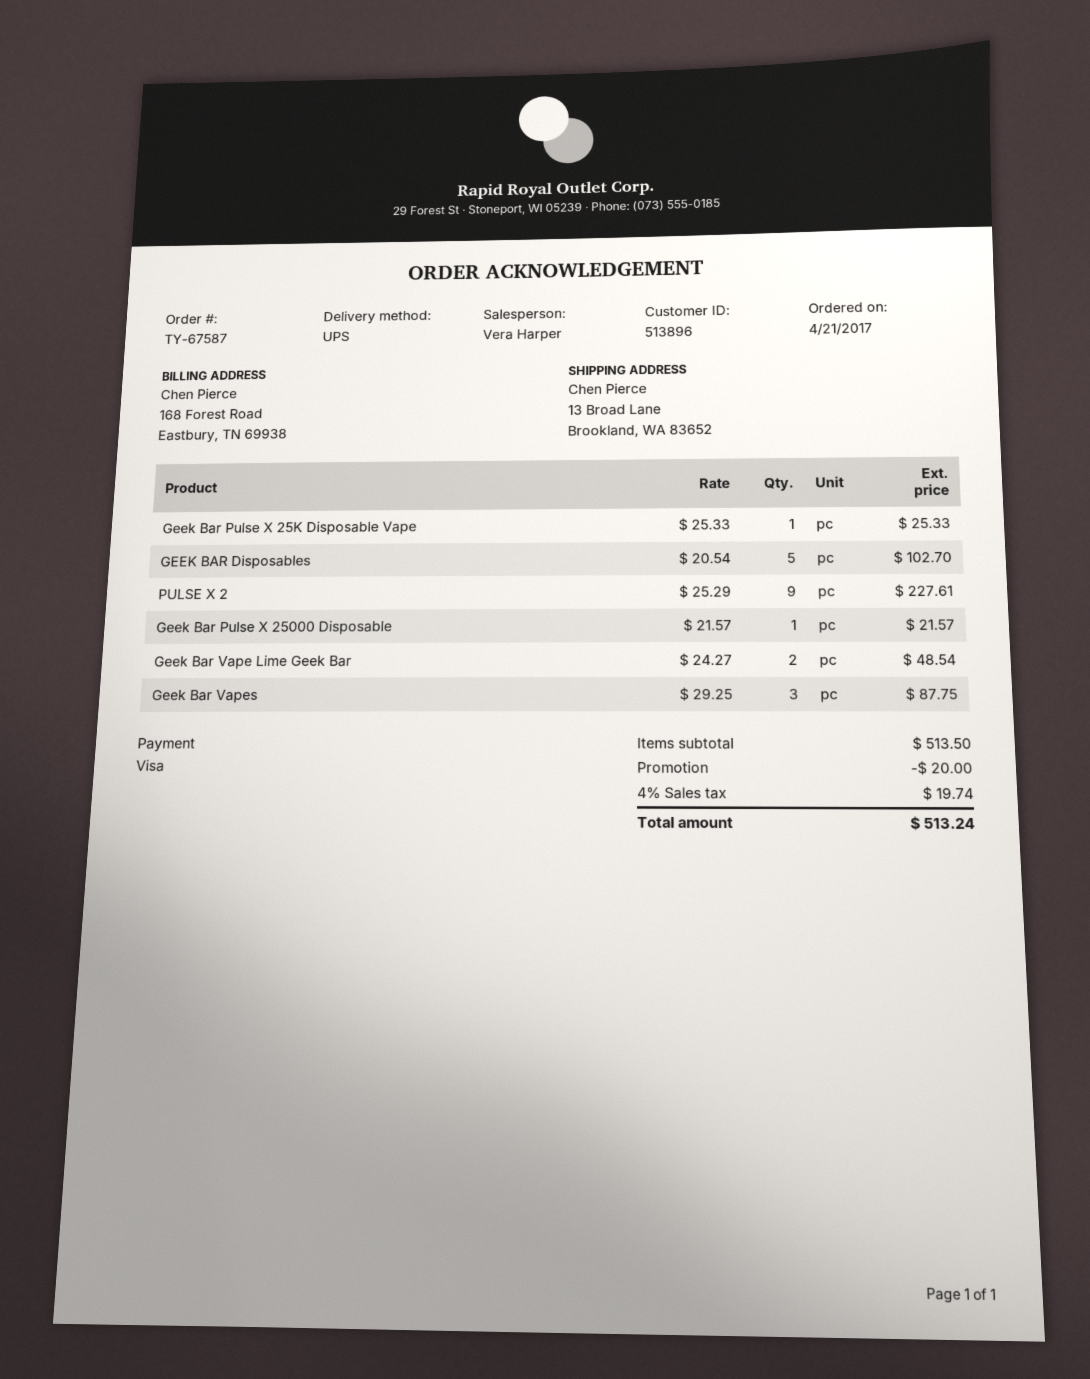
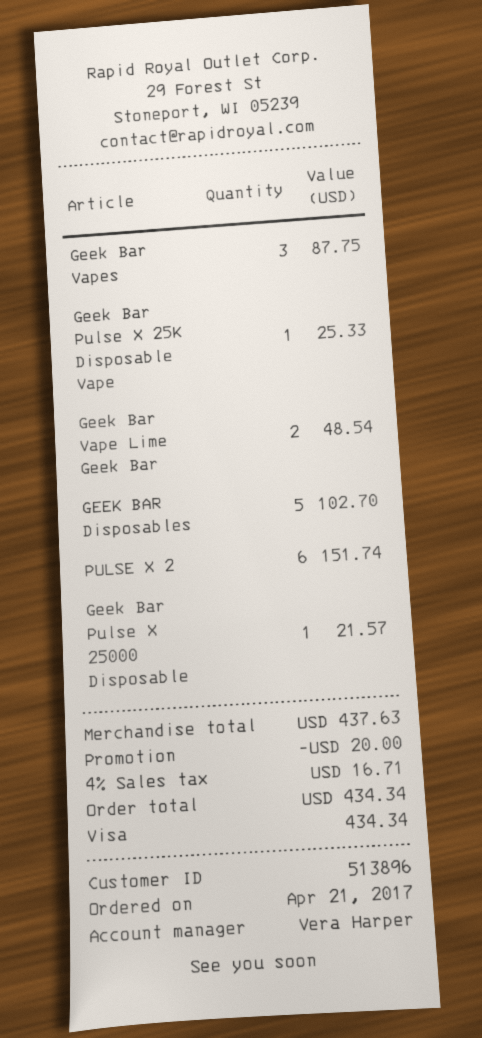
PULSE X 2: 9 for 227.61 -> 6 for 151.74
subtotal: 513.50 -> 437.63
tax: 4% = 19.74 -> 4% = 16.71
total: 513.24 -> 434.34

